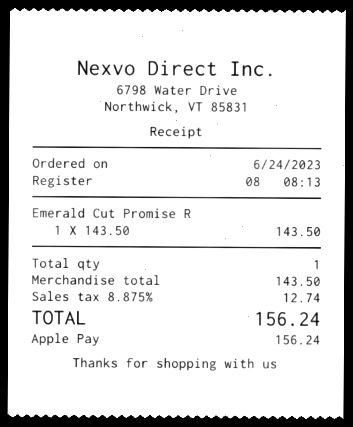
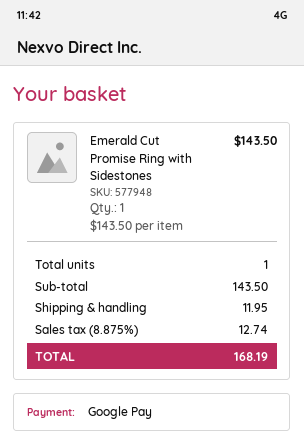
payment method: Apple Pay -> Google Pay
shipping: none -> 11.95
total: 156.24 -> 168.19

